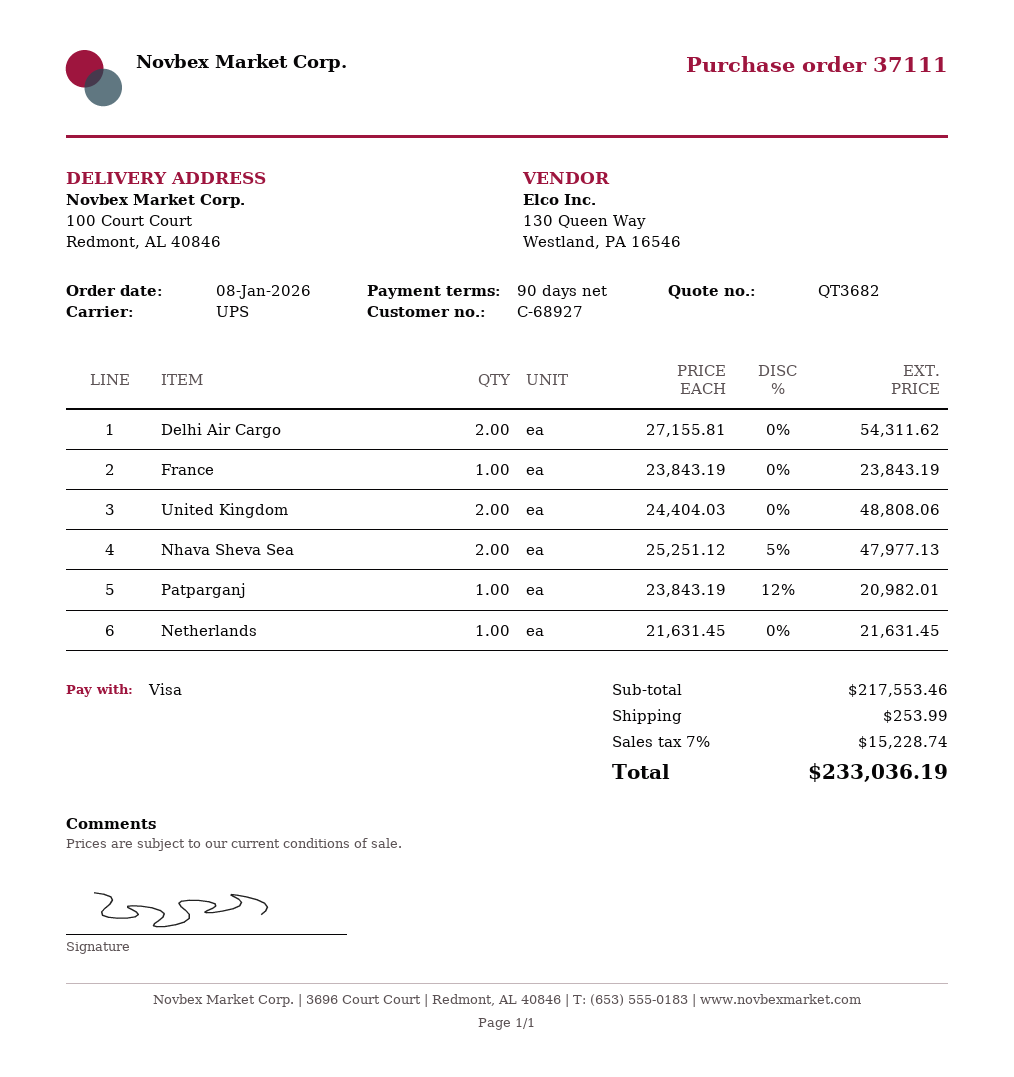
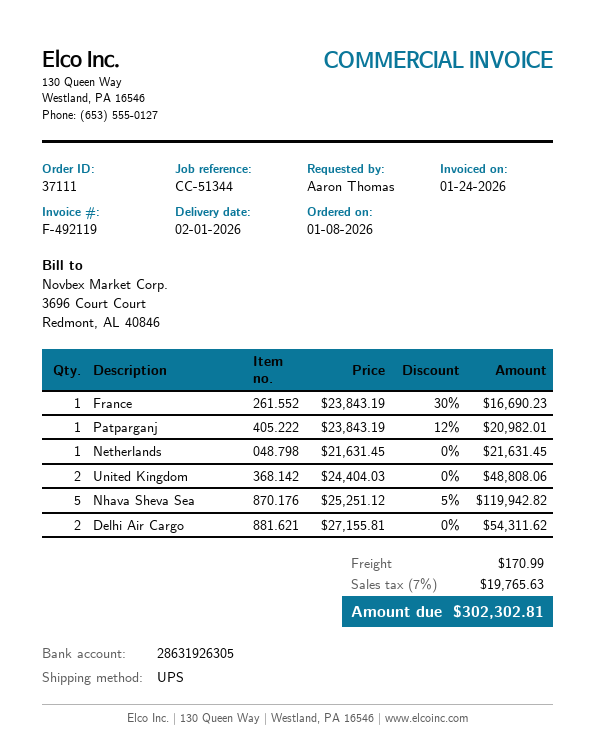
France: 1 x 23843.19 = 23843.19 -> 1 x 23843.19 - 30% = 16690.23
Nhava Sheva Sea: 2 x 25251.12 - 5% = 47977.13 -> 5 x 25251.12 - 5% = 119942.82
shipping: 253.99 -> 170.99
tax: 7% = 15228.74 -> 7% = 19765.63
total: 233036.19 -> 302302.81

